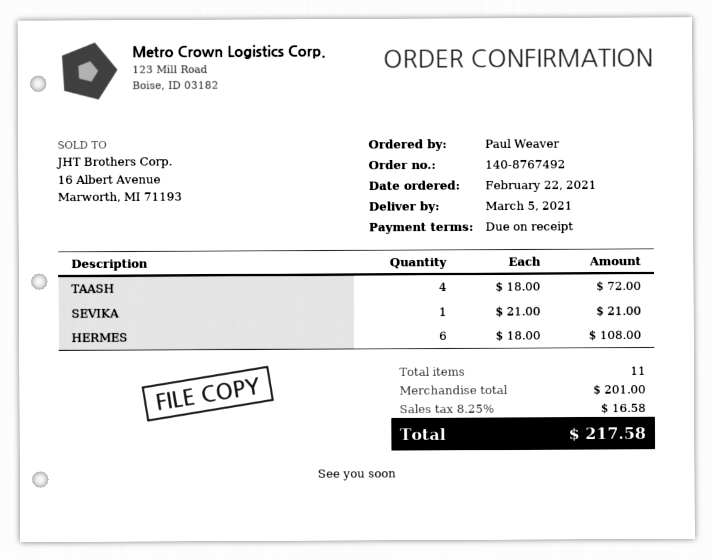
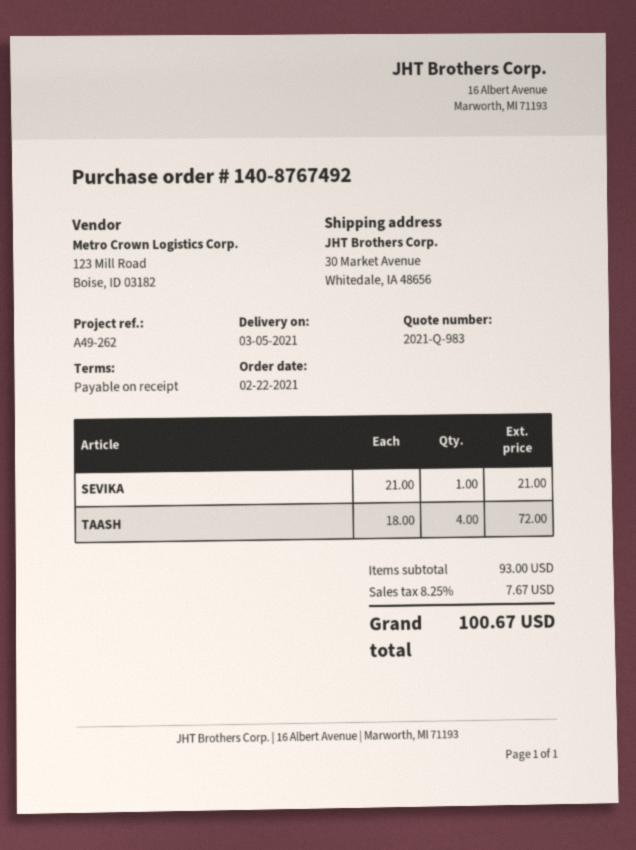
HERMES: 6 x 18.00 = 108.00 -> none
subtotal: 201.00 -> 93.00
tax: 8.25% = 16.58 -> 8.25% = 7.67
total: 217.58 -> 100.67

